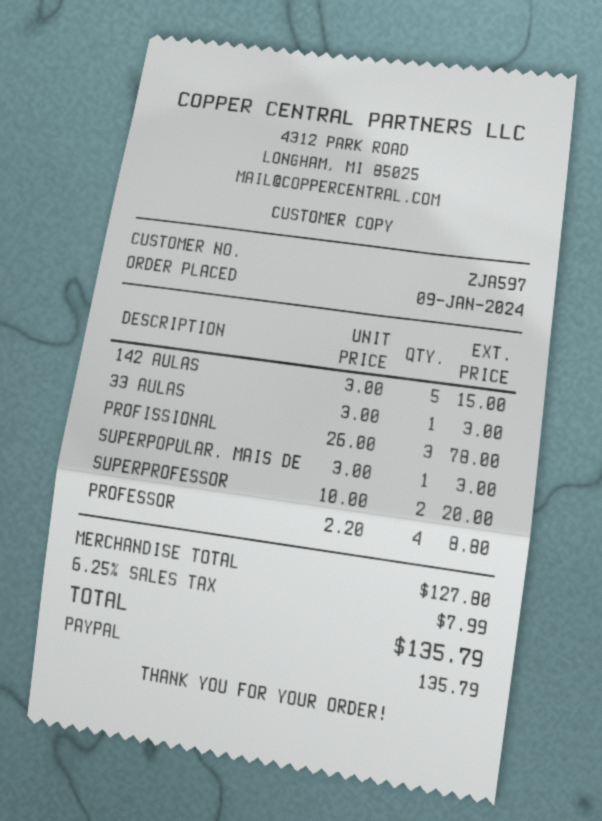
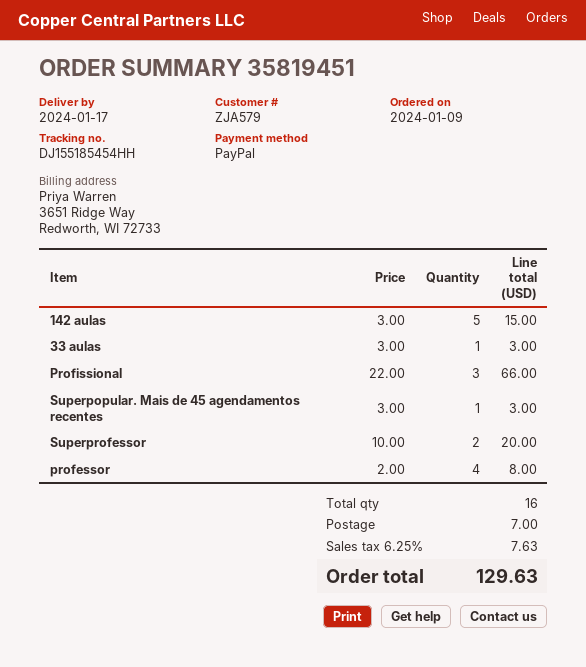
customer number: ZJA597 -> ZJA579
PROFISSIONAL: 3 x 26.00 = 78.00 -> 3 x 22.00 = 66.00
PROFESSOR: 4 x 2.20 = 8.80 -> 4 x 2.00 = 8.00
shipping: none -> 7.00
tax: 6.25% = 7.99 -> 6.25% = 7.63
total: 135.79 -> 129.63

